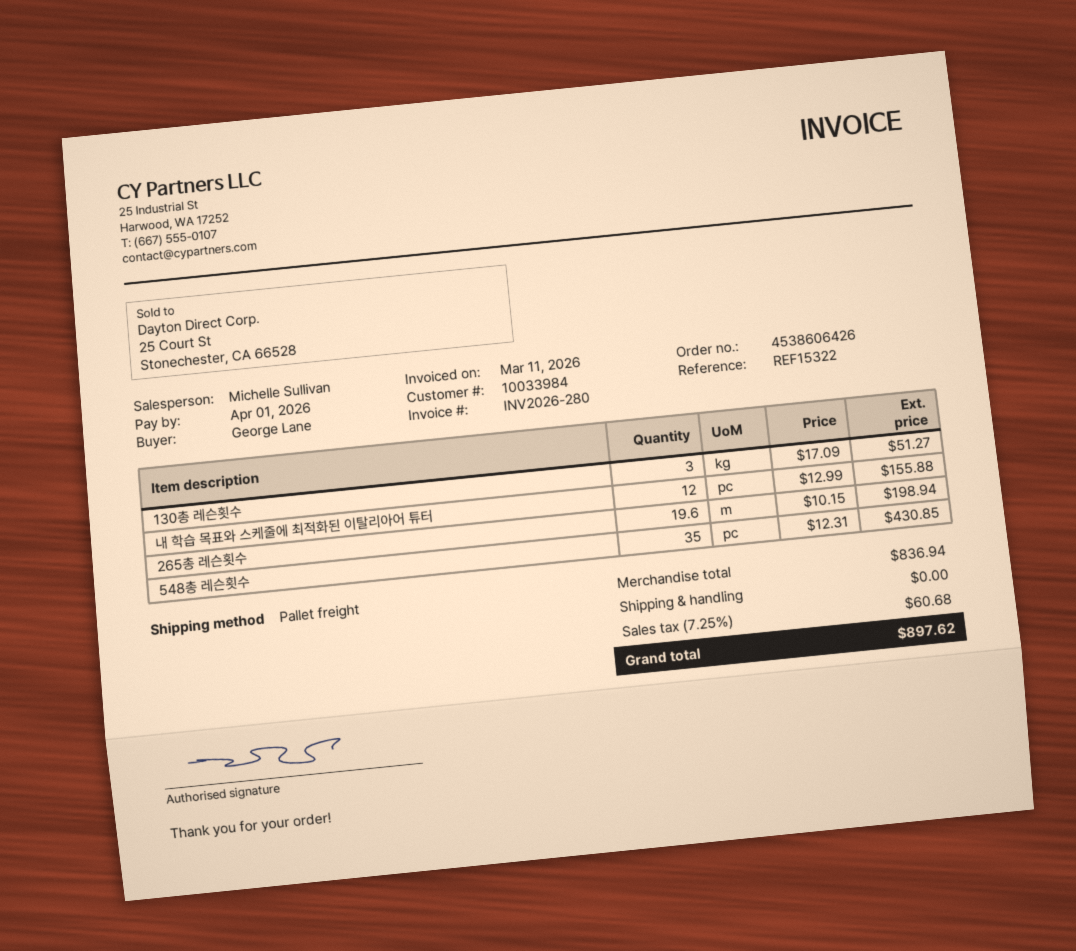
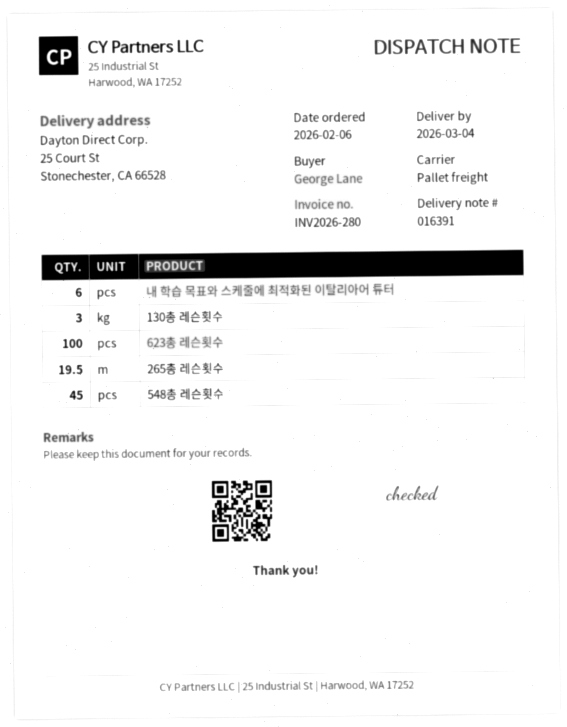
내 학습 목표와 스케줄에 최적화된 이탈리아어 튜터: 12 -> 6
265총 레슨횟수: 19.6 -> 19.5
548총 레슨횟수: 35 -> 45
623총 레슨횟수: none -> 100

